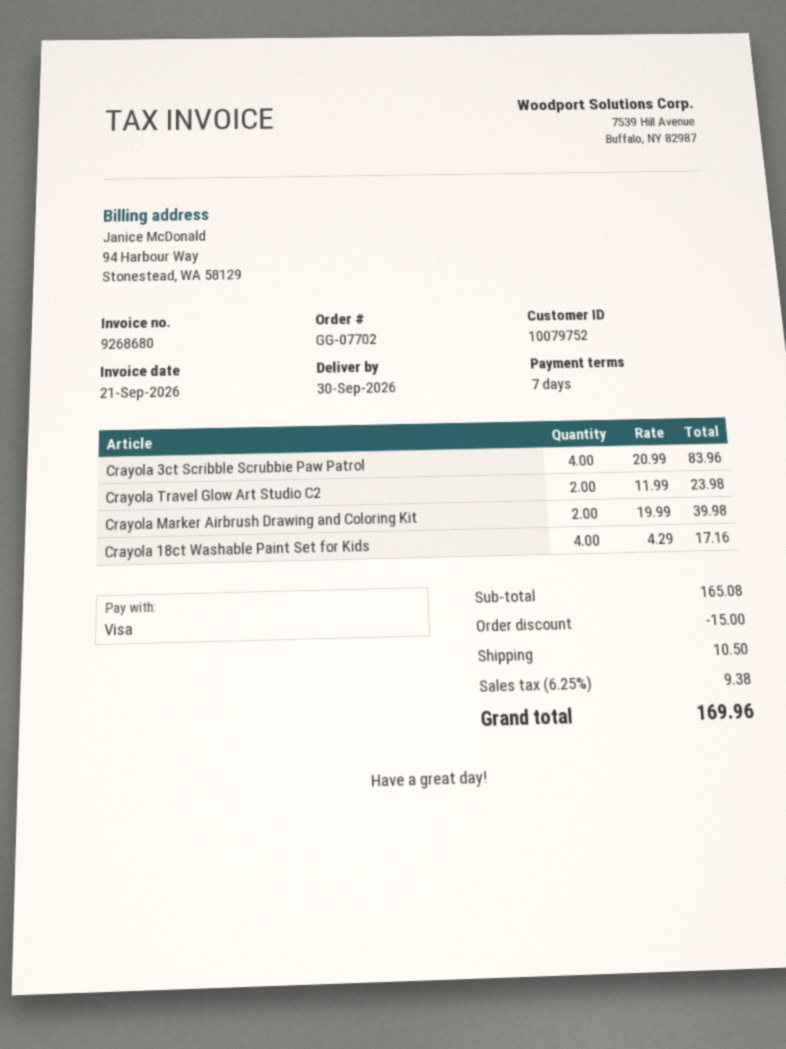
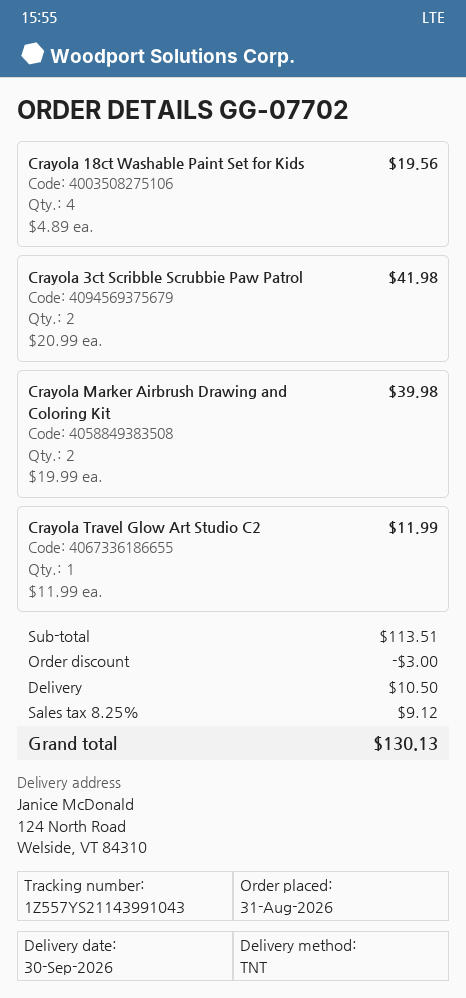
Crayola 3ct Scribble Scrubbie Paw Patrol: 4 x 20.99 = 83.96 -> 2 x 20.99 = 41.98
Crayola Travel Glow Art Studio C2: 2 x 11.99 = 23.98 -> 1 x 11.99 = 11.99
Crayola 18ct Washable Paint Set for Kids: 4 x 4.29 = 17.16 -> 4 x 4.89 = 19.56
subtotal: 165.08 -> 113.51
discount: 15.00 -> 3.00
tax: 6.25% = 9.38 -> 8.25% = 9.12
total: 169.96 -> 130.13

